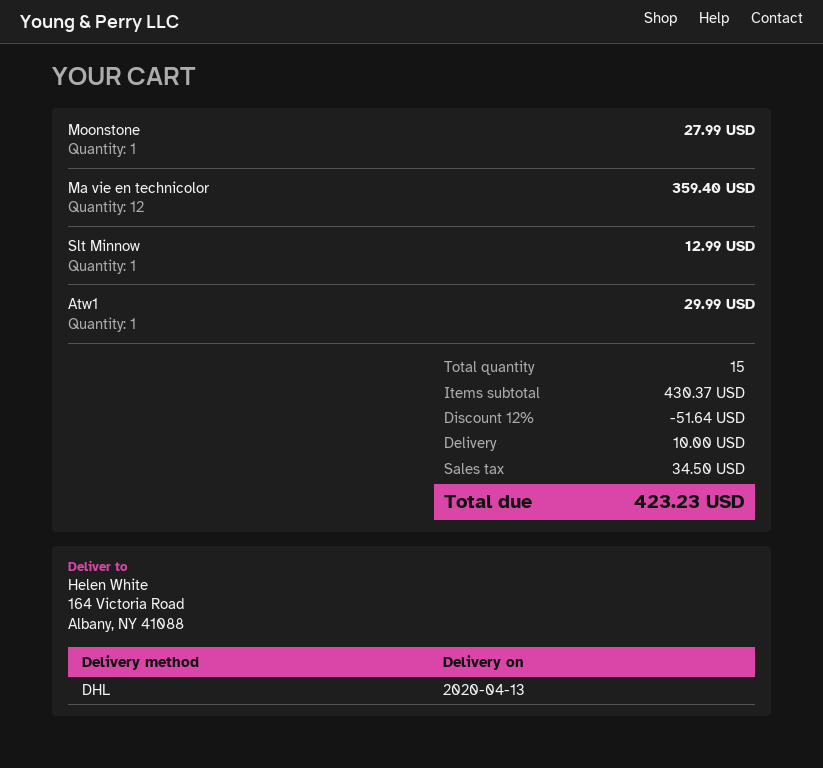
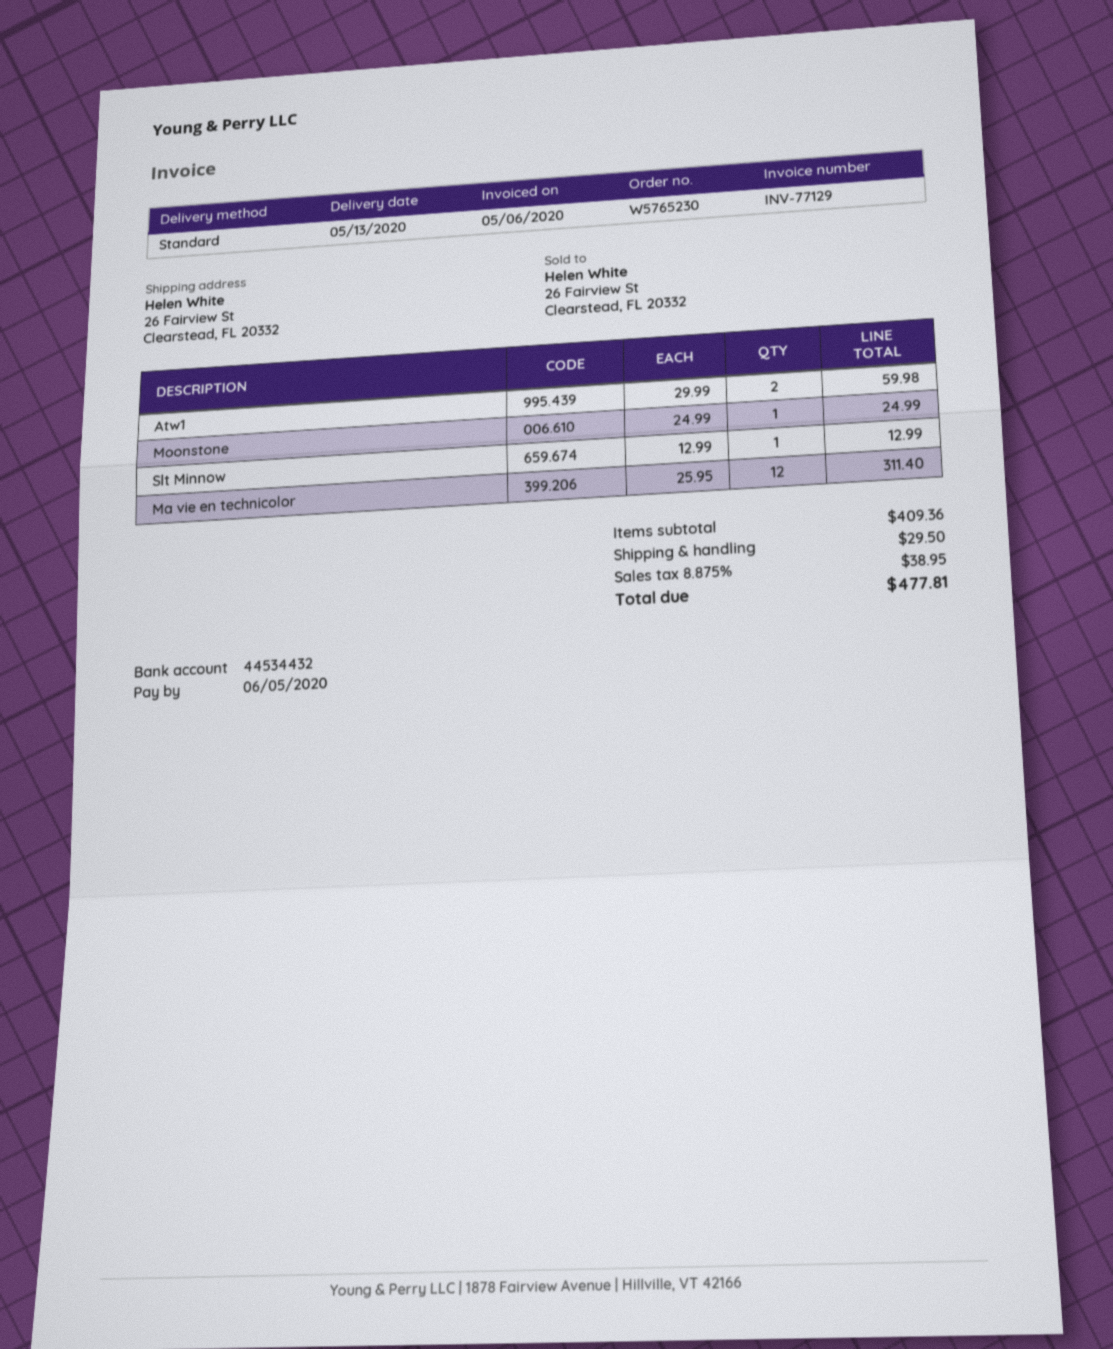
delivery date: 2020-04-13 -> 2020-05-13
shipping method: DHL -> standard
ship to: 164 Victoria Road, Albany, NY 41088 -> 26 Fairview St, Clearstead, FL 20332
Moonstone: 1 for 27.99 -> 1 for 24.99
Ma vie en technicolor: 12 for 359.40 -> 12 for 311.40
Atw1: 1 for 29.99 -> 2 for 59.98
subtotal: 430.37 -> 409.36
discount: 12% = 51.64 -> none
shipping: 10.00 -> 29.50
tax: 34.50 -> 38.95
total: 423.23 -> 477.81

